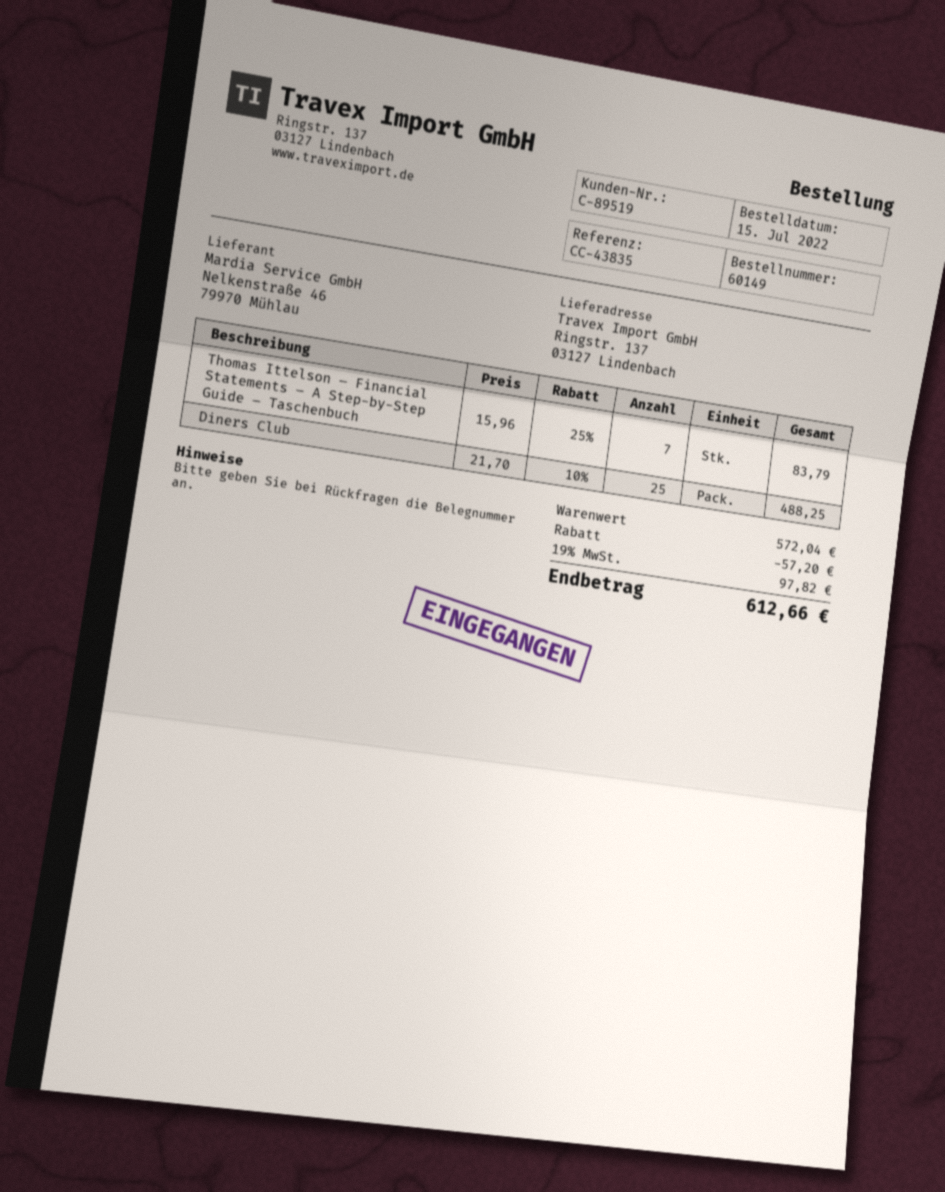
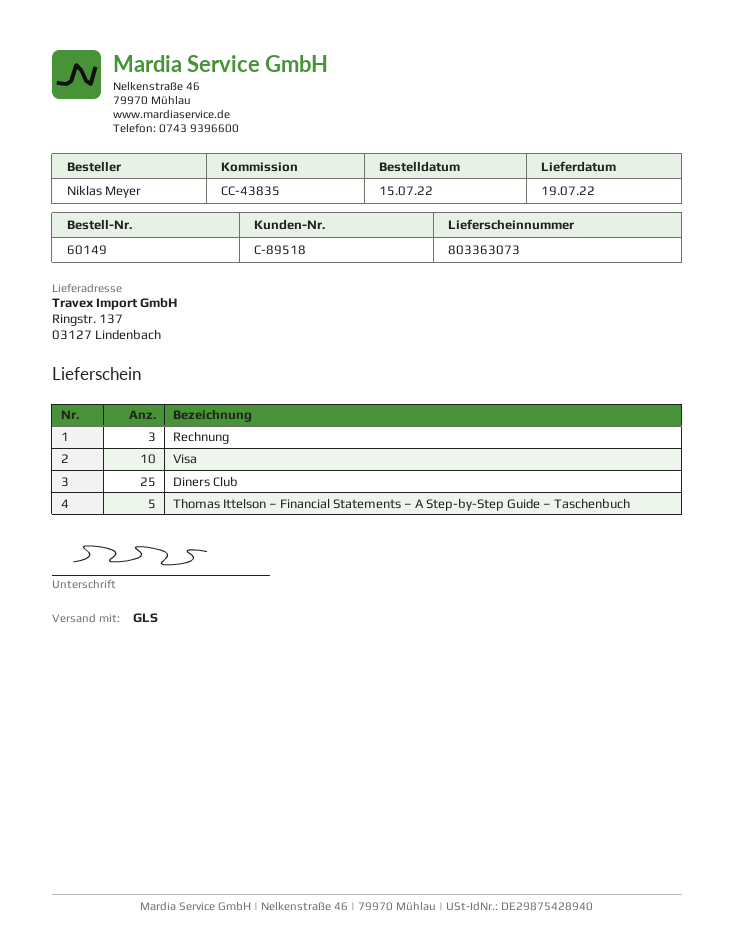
customer number: C-89519 -> C-89518
Thomas Ittelson – Financial Statements – A Step-by-Step Guide – Taschenbuch: 7 -> 5
Rechnung: none -> 3
Visa: none -> 10

